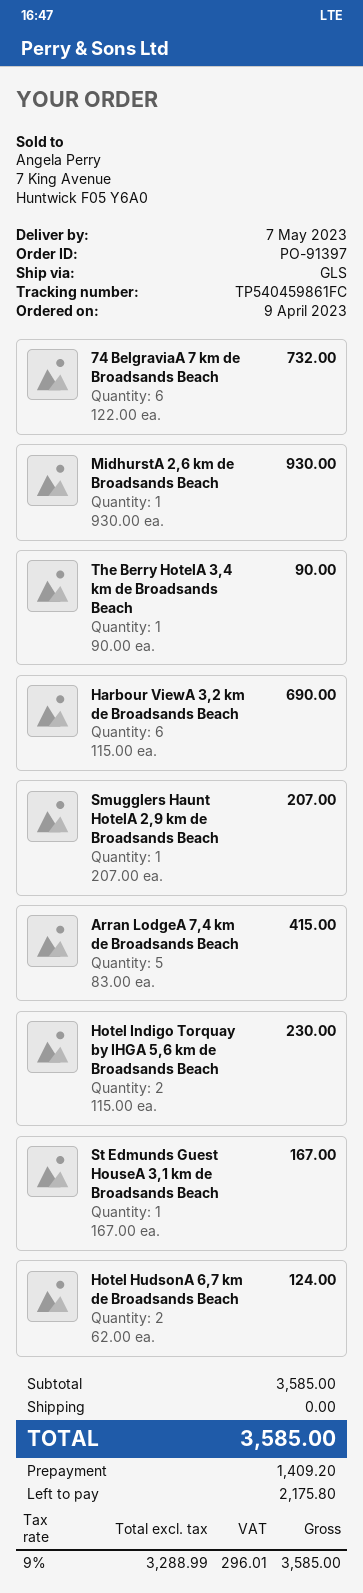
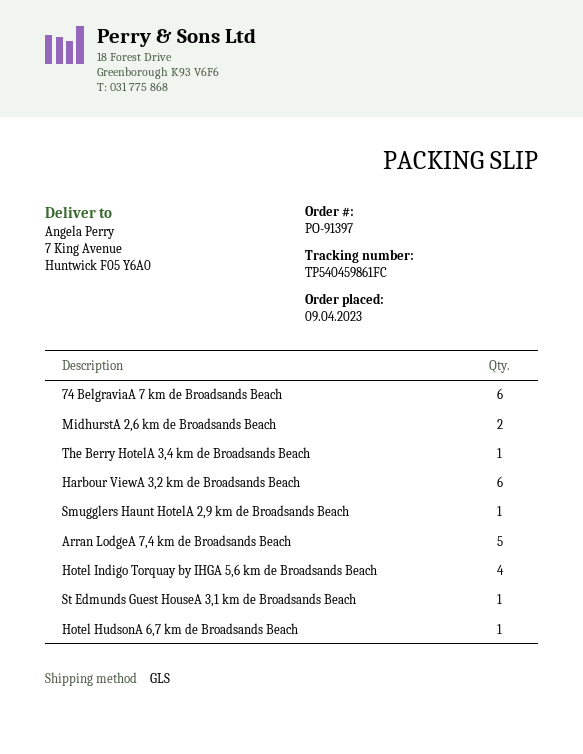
MidhurstA 2,6 km de Broadsands Beach: 1 -> 2
Hotel Indigo Torquay by IHGA 5,6 km de Broadsands Beach: 2 -> 4
Hotel HudsonA 6,7 km de Broadsands Beach: 2 -> 1

